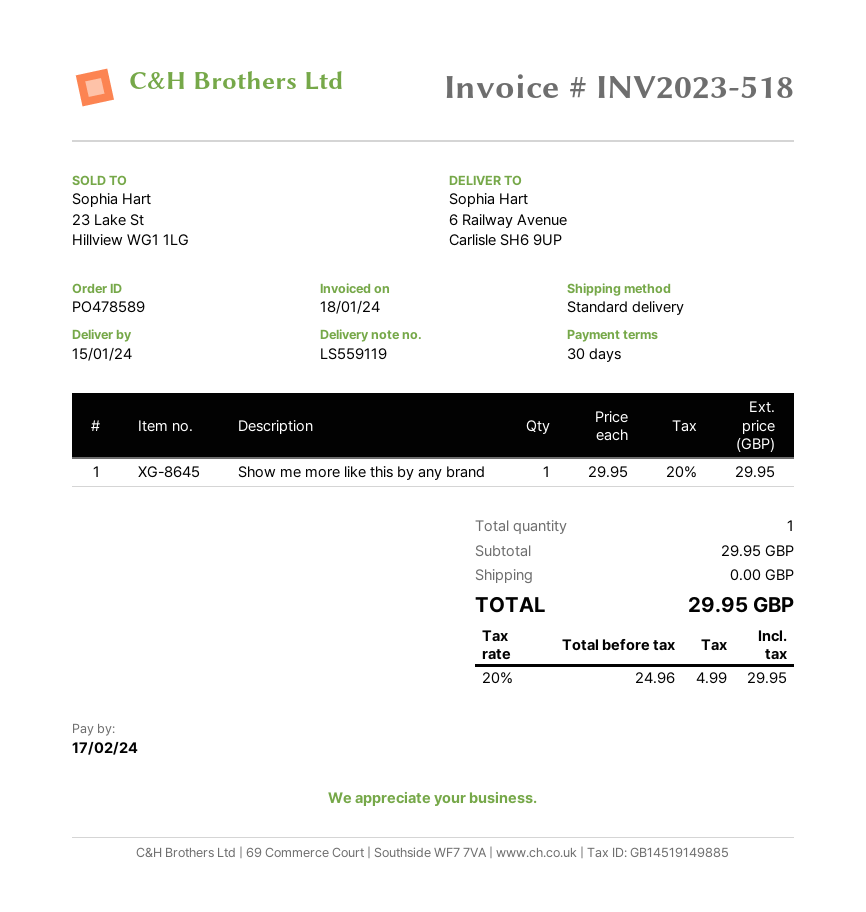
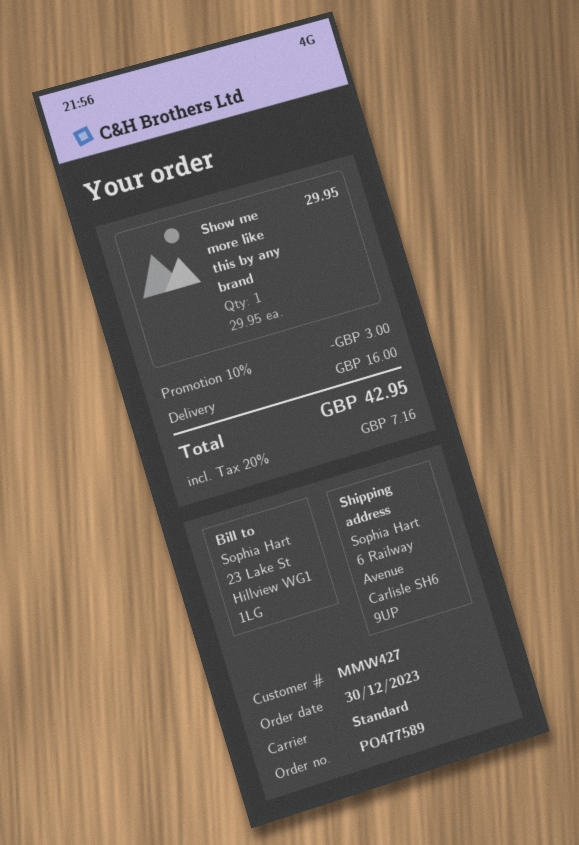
order number: PO478589 -> PO477589
discount: none -> 10% = 3.00
shipping: 0.00 -> 16.00
tax: 20% = 4.99 -> 20% = 7.16
total: 29.95 -> 42.95

